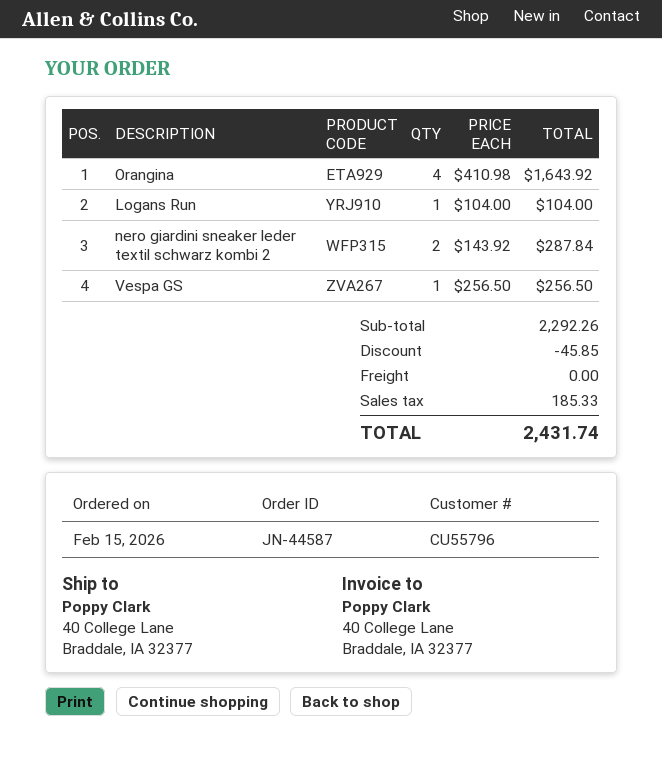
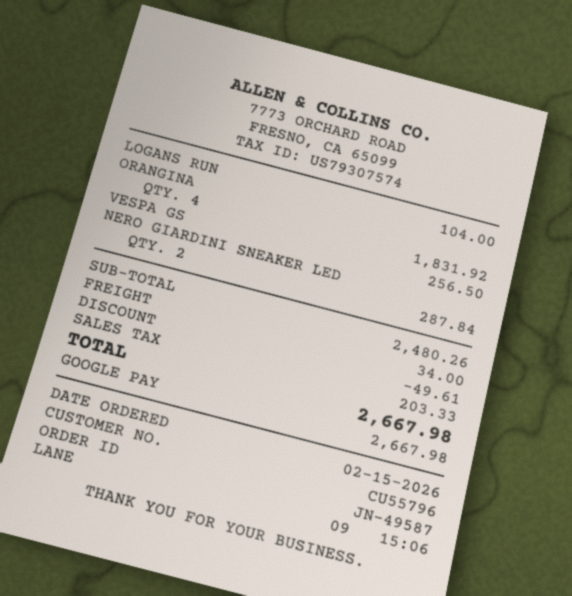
order number: JN-44587 -> JN-49587
Orangina: 4 for 1643.92 -> 4 for 1831.92
subtotal: 2292.26 -> 2480.26
discount: 45.85 -> 49.61
shipping: 0.00 -> 34.00
tax: 185.33 -> 203.33
total: 2431.74 -> 2667.98

